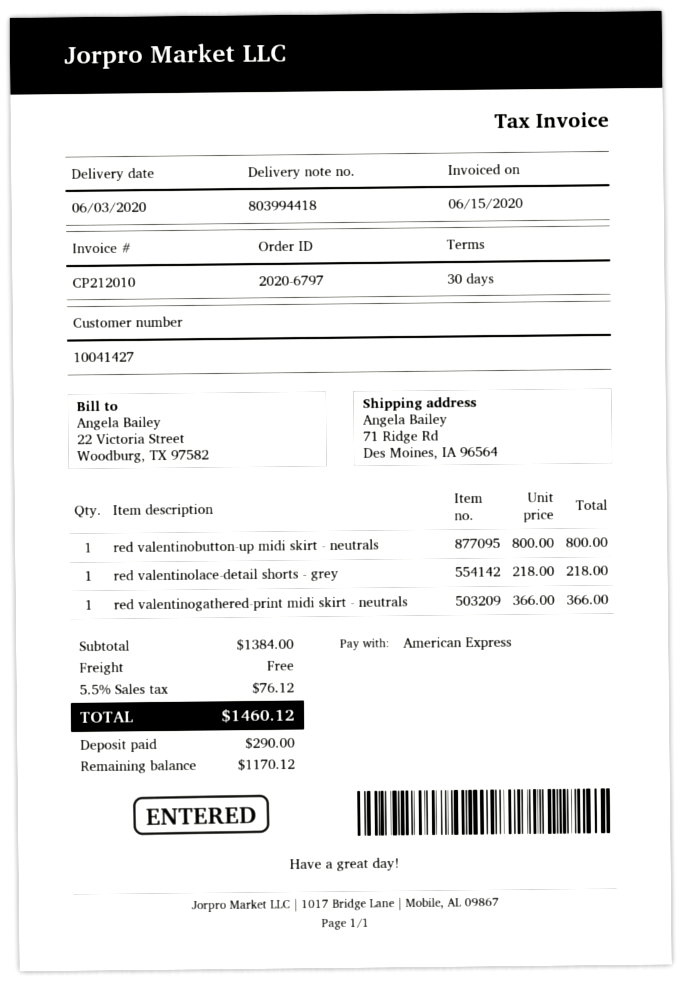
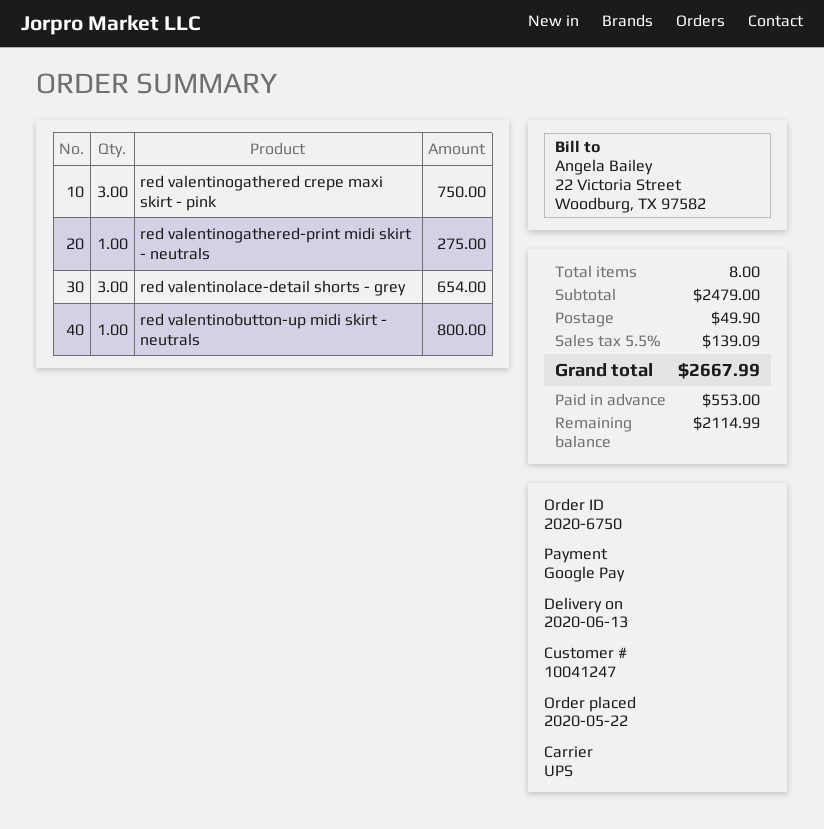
order number: 2020-6797 -> 2020-6750
delivery date: 2020-06-03 -> 2020-06-13
customer number: 10041427 -> 10041247
payment method: American Express -> Google Pay
red valentinolace-detail shorts - grey: 1 for 218.00 -> 3 for 654.00
red valentinogathered-print midi skirt - neutrals: 1 for 366.00 -> 1 for 275.00
red valentinogathered crepe maxi skirt - pink: none -> 3 for 750.00
subtotal: 1384.00 -> 2479.00
shipping: 0.00 -> 49.90
tax: 5.5% = 76.12 -> 5.5% = 139.09
total: 1460.12 -> 2667.99
deposit: 290.00 -> 553.00
balance: 1170.12 -> 2114.99

